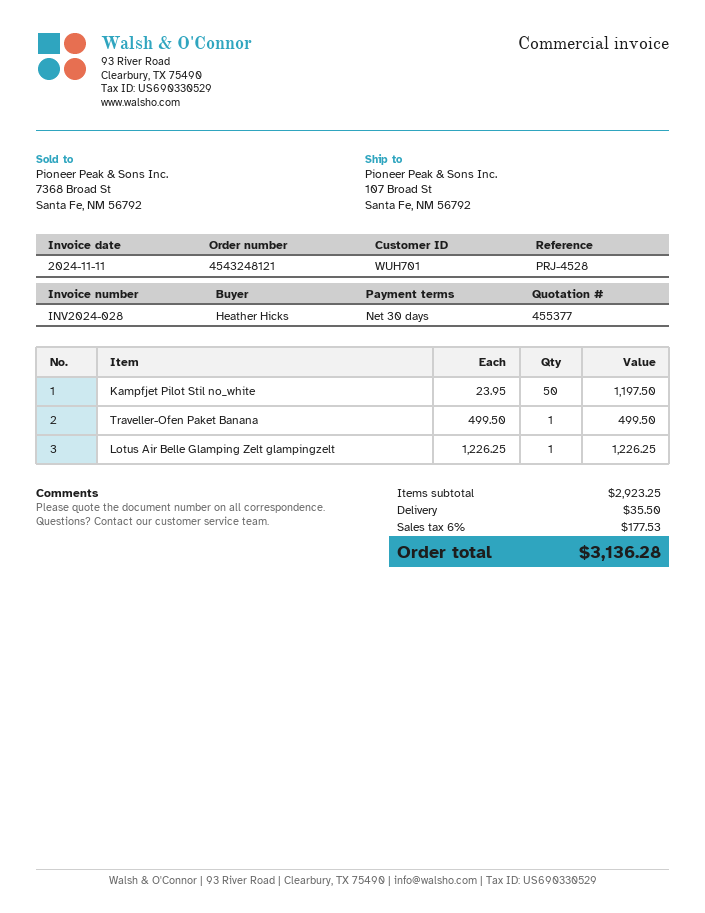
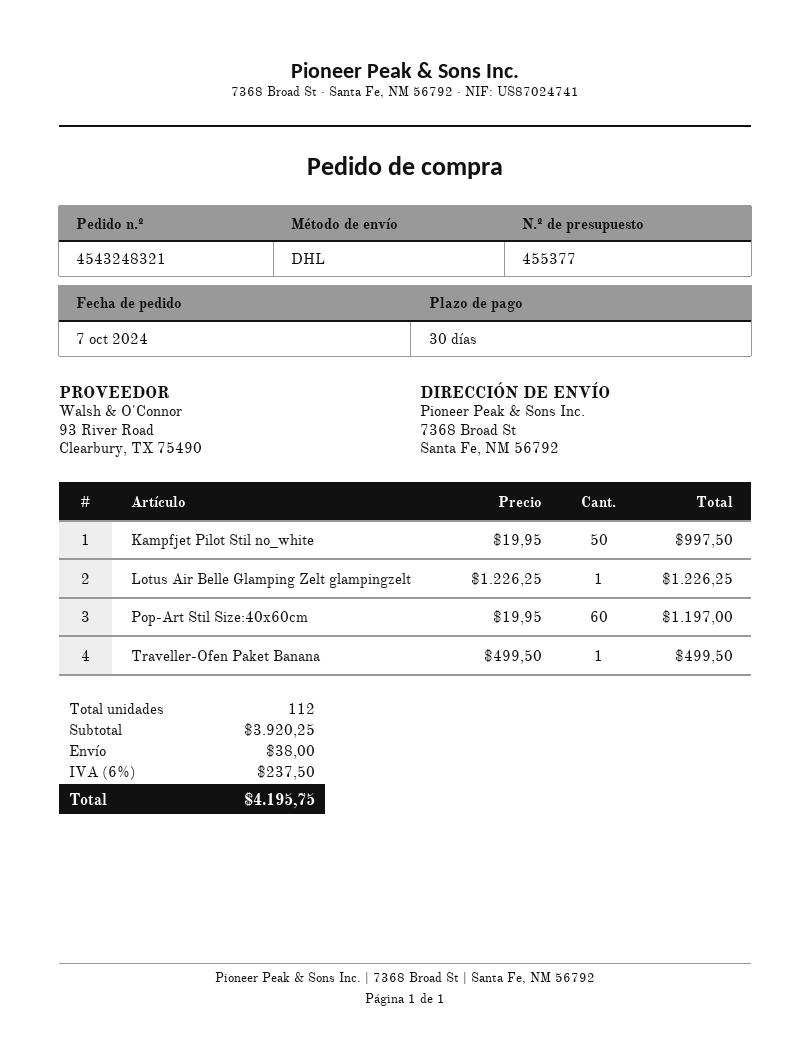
order number: 4543248121 -> 4543248321
ship to: 107 Broad St, Santa Fe, NM 56792 -> 7368 Broad St, Santa Fe, NM 56792
Kampfjet Pilot Stil no_white: 50 x 23.95 = 1197.50 -> 50 x 19.95 = 997.50
Pop-Art Stil Size:40x60cm: none -> 60 x 19.95 = 1197.00
subtotal: 2923.25 -> 3920.25
shipping: 35.50 -> 38.00
tax: 6% = 177.53 -> 6% = 237.50
total: 3136.28 -> 4195.75

